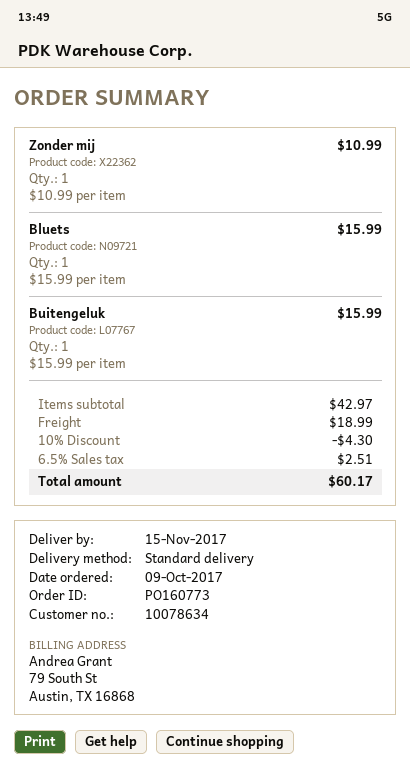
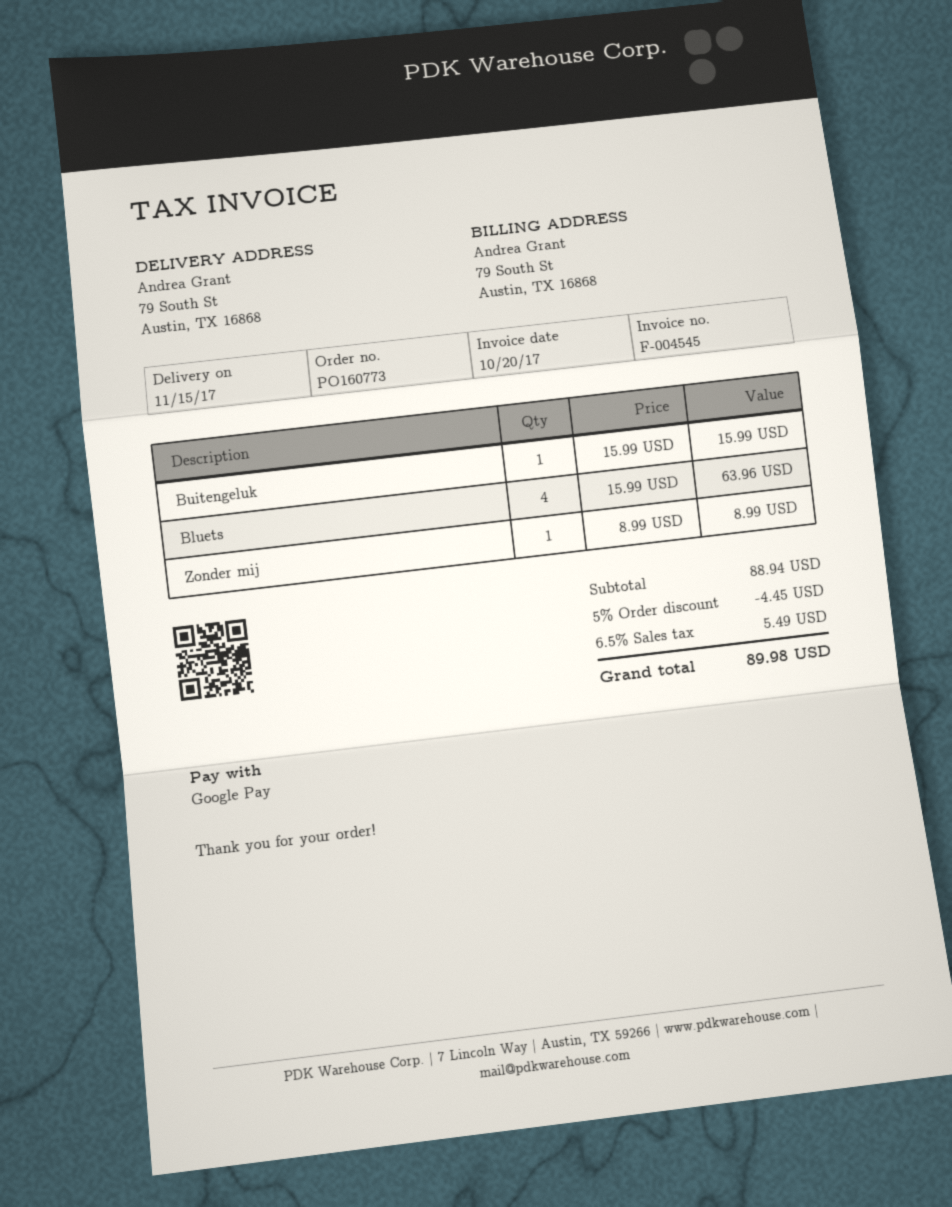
Zonder mij: 1 x 10.99 = 10.99 -> 1 x 8.99 = 8.99
Bluets: 1 x 15.99 = 15.99 -> 4 x 15.99 = 63.96
subtotal: 42.97 -> 88.94
discount: 10% = 4.30 -> 5% = 4.45
shipping: 18.99 -> none
tax: 6.5% = 2.51 -> 6.5% = 5.49
total: 60.17 -> 89.98

